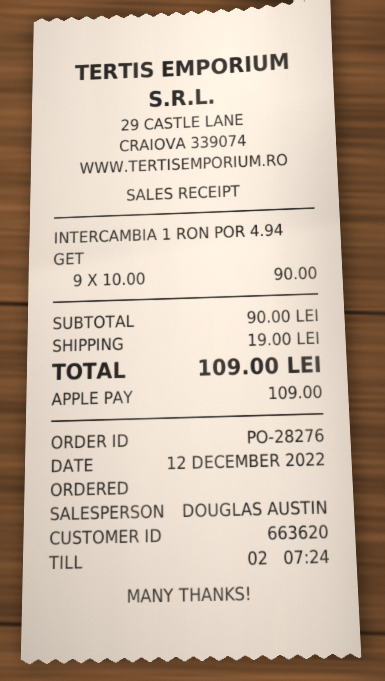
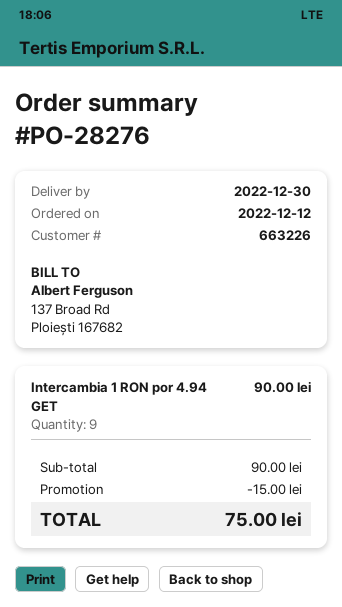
customer number: 663620 -> 663226
discount: none -> 15.00
shipping: 19.00 -> none
total: 109.00 -> 75.00

